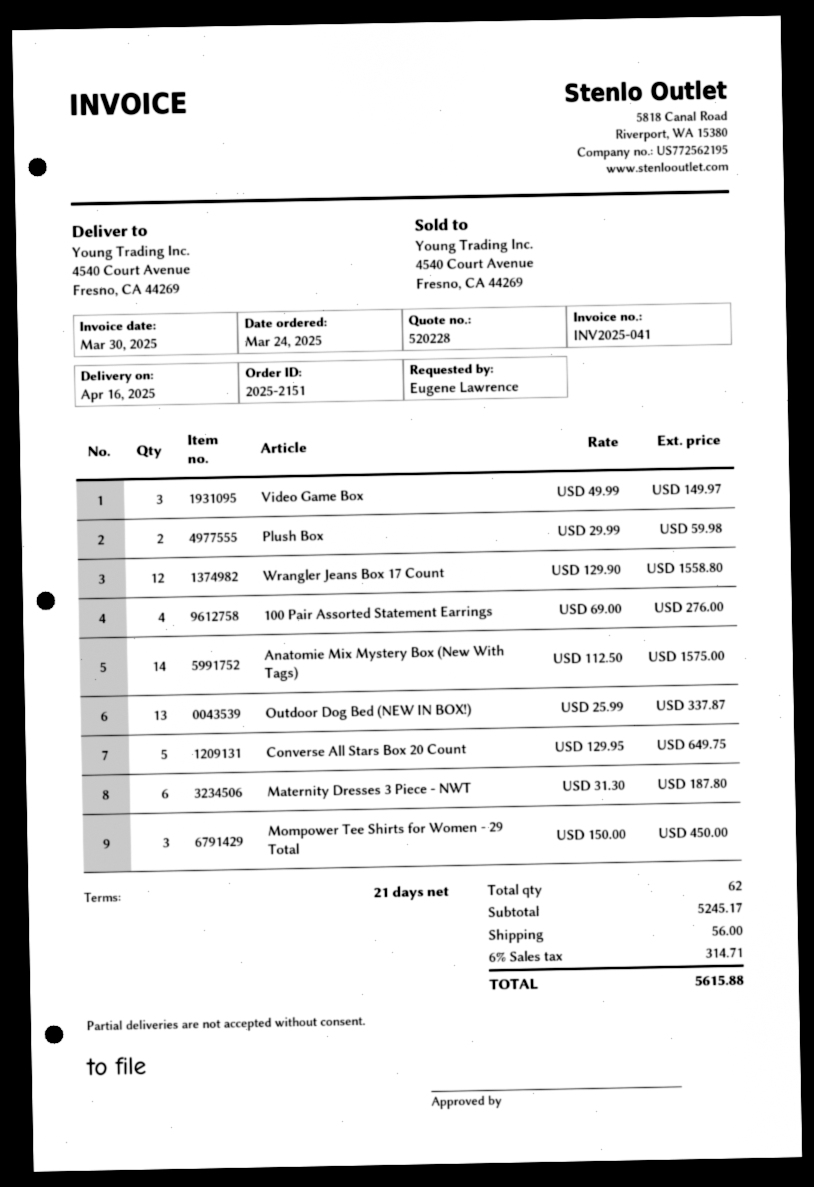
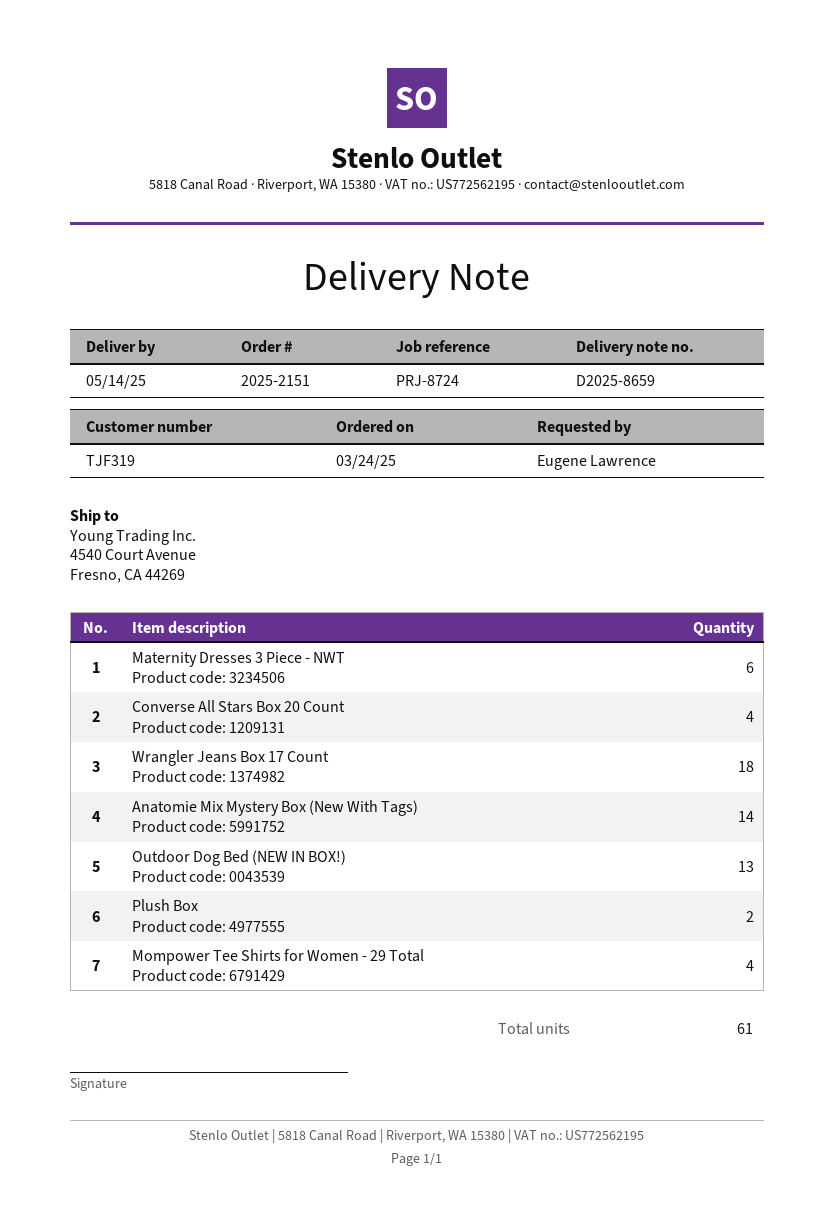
delivery date: 2025-04-16 -> 2025-05-14
Video Game Box: 3 -> none
Wrangler Jeans Box 17 Count: 12 -> 18
100 Pair Assorted Statement Earrings: 4 -> none
Converse All Stars Box 20 Count: 5 -> 4
Mompower Tee Shirts for Women - 29 Total: 3 -> 4
total quantity: 62 -> 61

